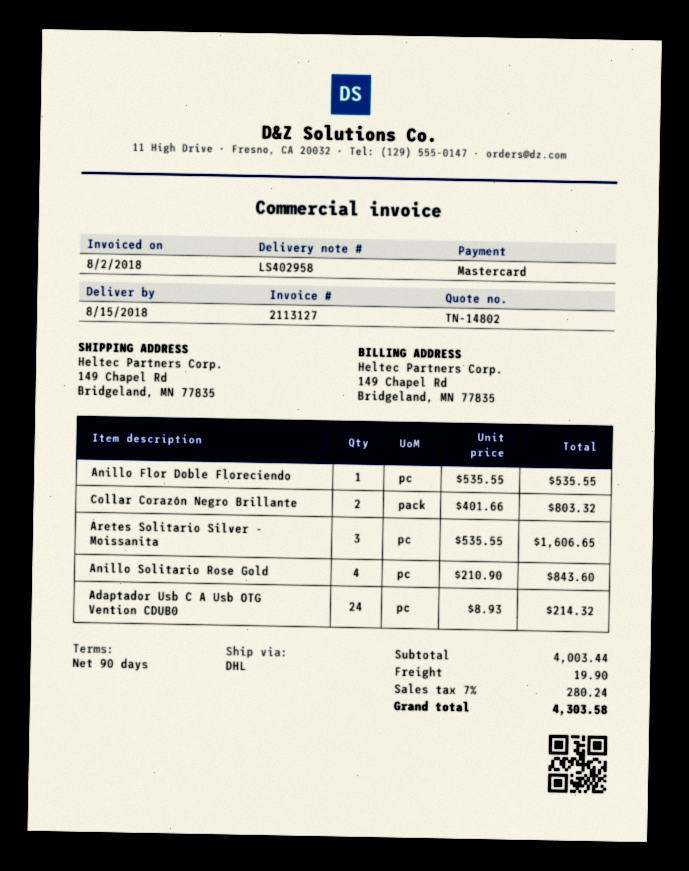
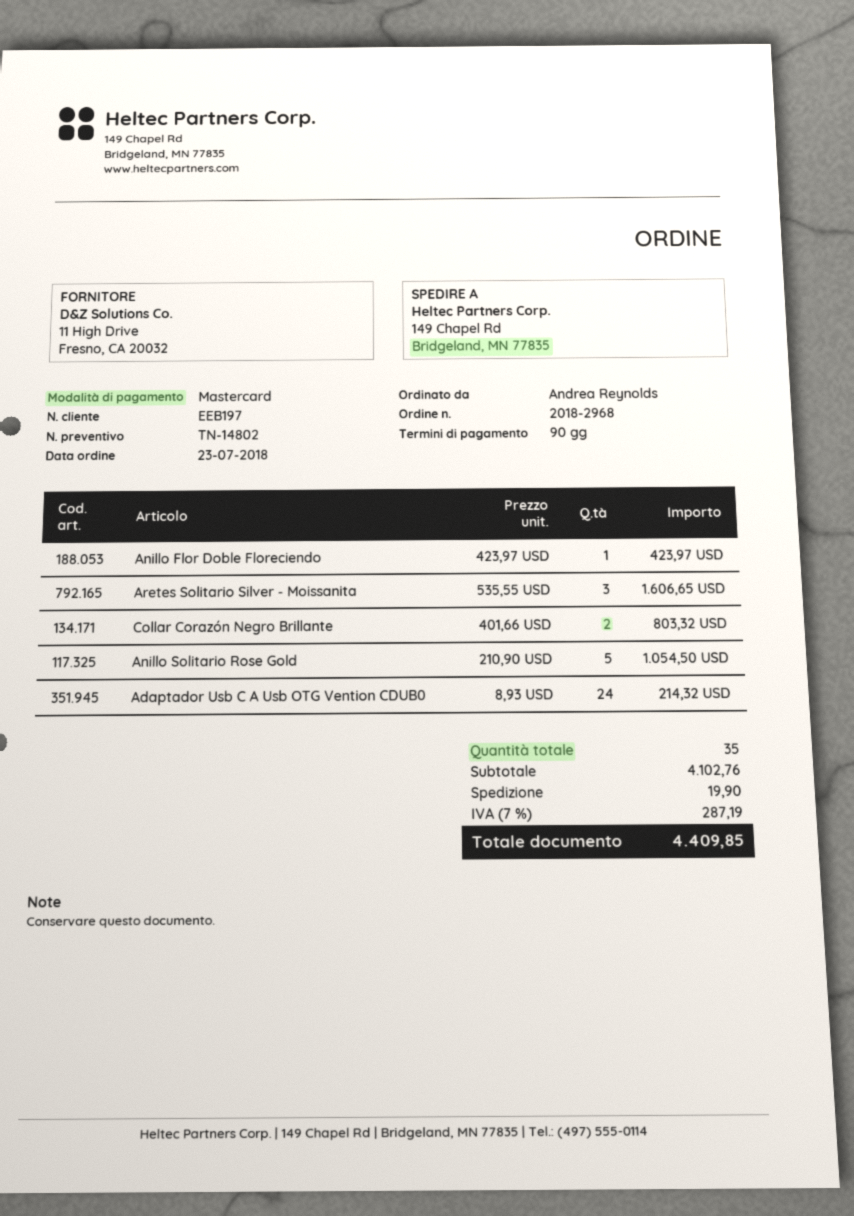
Anillo Flor Doble Floreciendo: 1 x 535.55 = 535.55 -> 1 x 423.97 = 423.97
Anillo Solitario Rose Gold: 4 x 210.90 = 843.60 -> 5 x 210.90 = 1054.50
subtotal: 4003.44 -> 4102.76
tax: 7% = 280.24 -> 7% = 287.19
total: 4303.58 -> 4409.85

